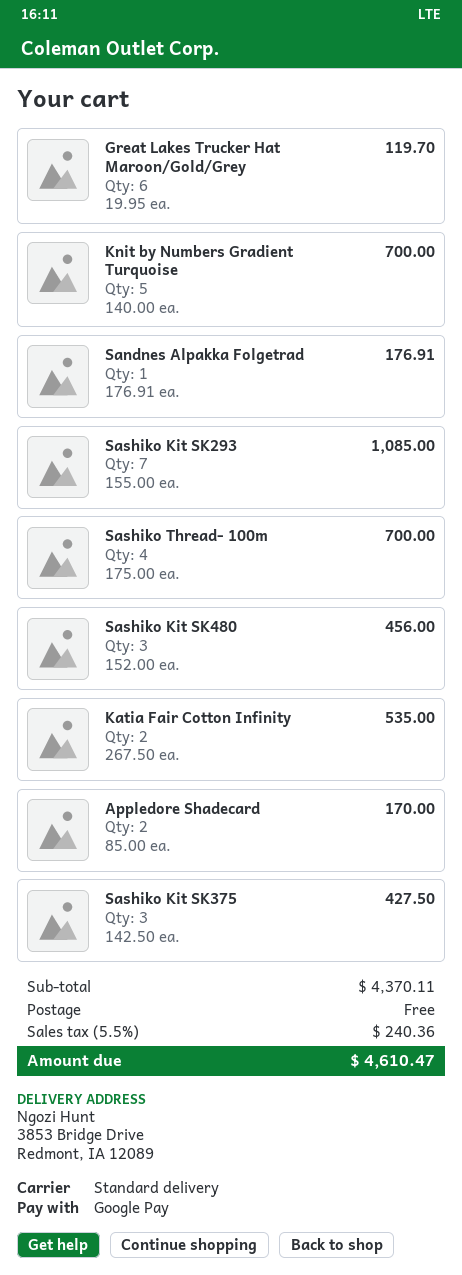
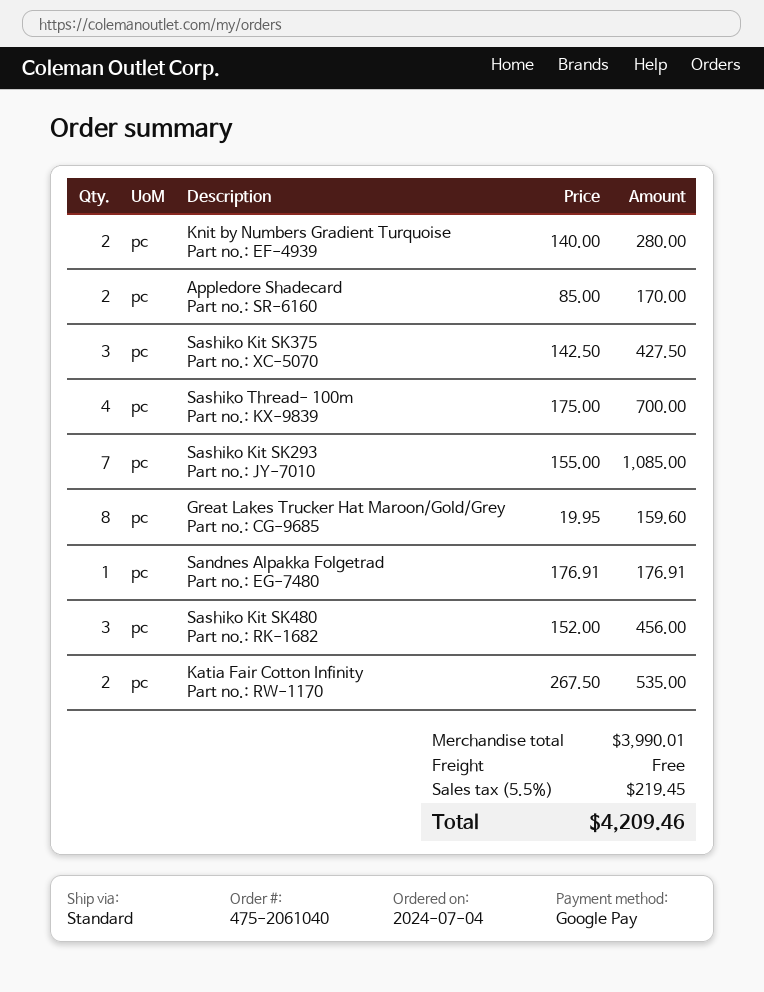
Great Lakes Trucker Hat Maroon/Gold/Grey: 6 x 19.95 = 119.70 -> 8 x 19.95 = 159.60
Knit by Numbers Gradient Turquoise: 5 x 140.00 = 700.00 -> 2 x 140.00 = 280.00
subtotal: 4370.11 -> 3990.01
tax: 5.5% = 240.36 -> 5.5% = 219.45
total: 4610.47 -> 4209.46

